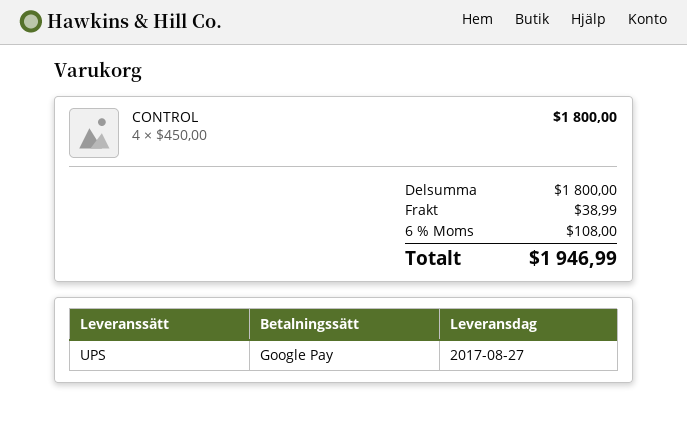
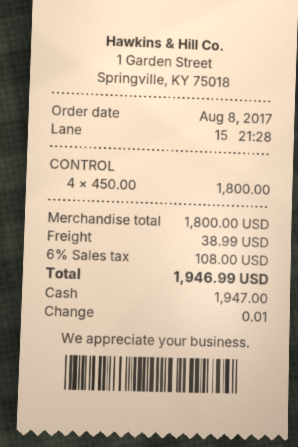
payment method: Google Pay -> cash

